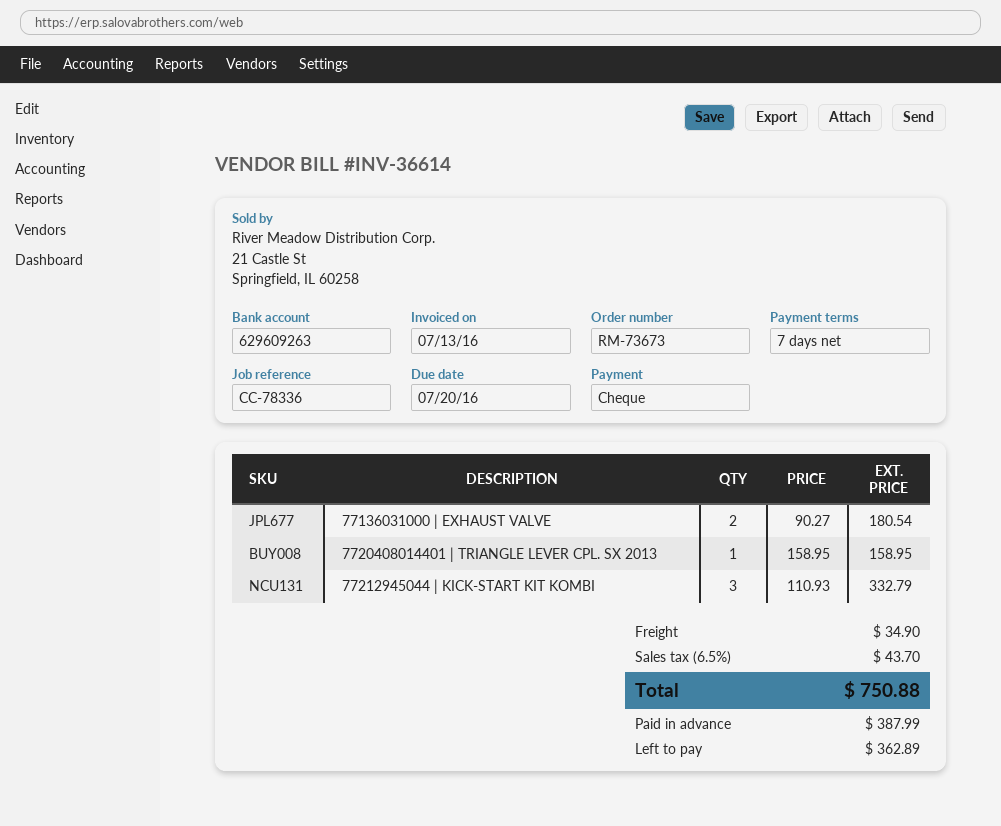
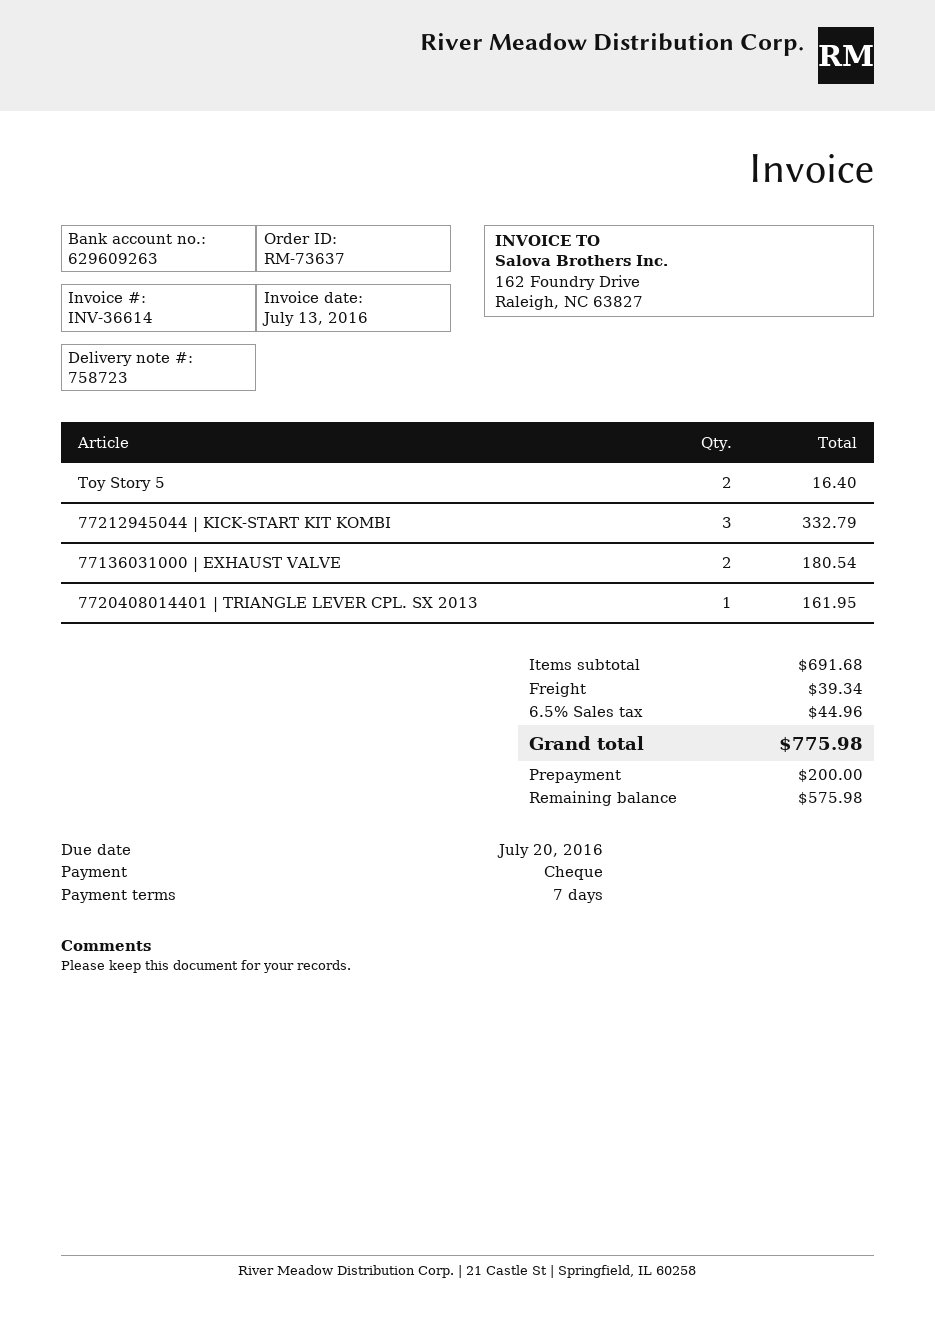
order number: RM-73673 -> RM-73637
7720408014401 | TRIANGLE LEVER CPL. SX 2013: 1 for 158.95 -> 1 for 161.95
Toy Story 5: none -> 2 for 16.40
shipping: 34.90 -> 39.34
tax: 6.5% = 43.70 -> 6.5% = 44.96
total: 750.88 -> 775.98
deposit: 387.99 -> 200.00
balance: 362.89 -> 575.98

